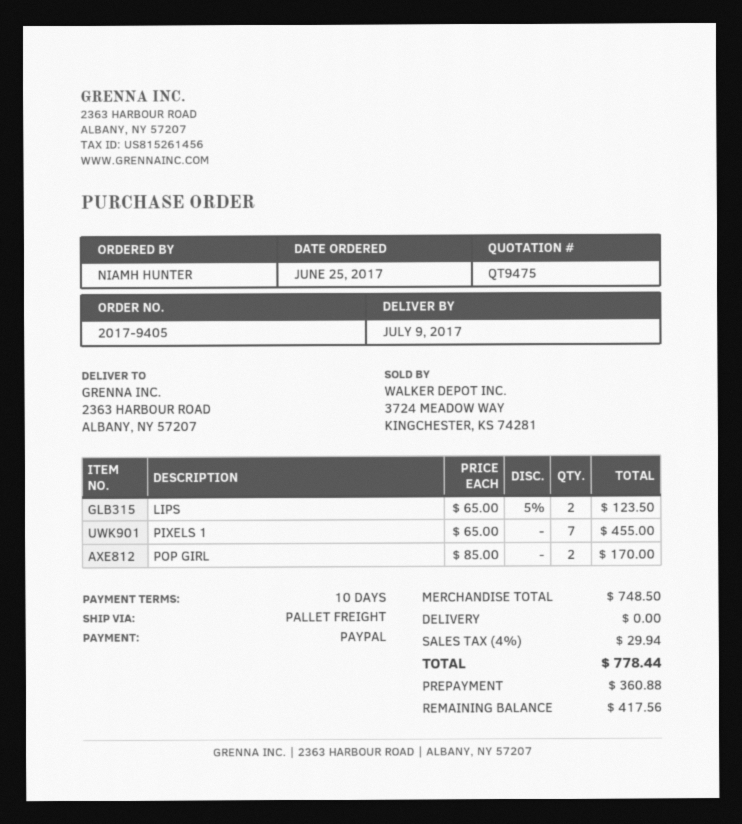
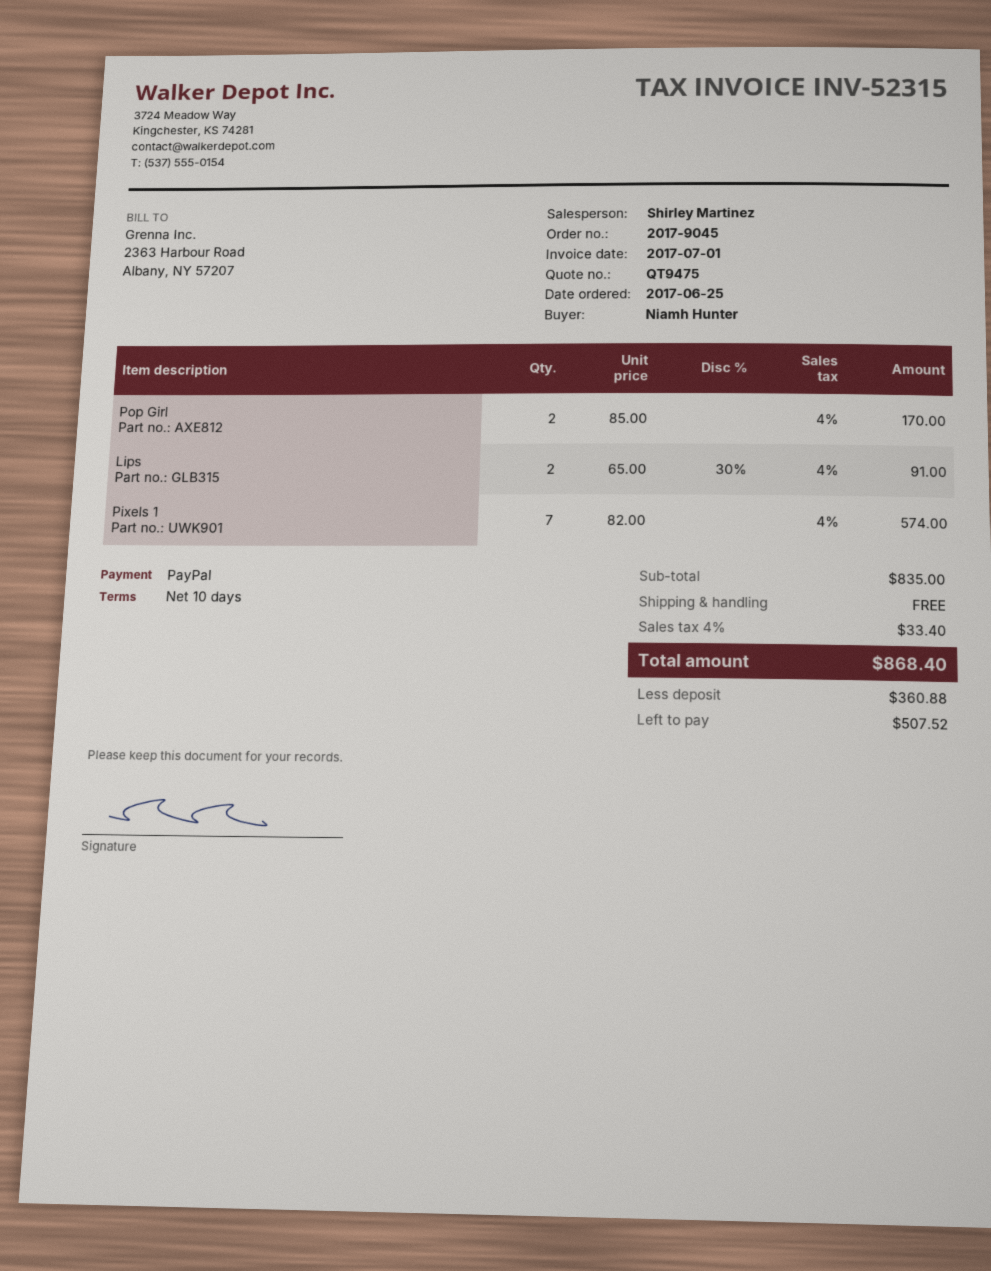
order number: 2017-9405 -> 2017-9045
LIPS: 2 x 65.00 - 5% = 123.50 -> 2 x 65.00 - 30% = 91.00
PIXELS 1: 7 x 65.00 = 455.00 -> 7 x 82.00 = 574.00
subtotal: 748.50 -> 835.00
tax: 4% = 29.94 -> 4% = 33.40
total: 778.44 -> 868.40
balance: 417.56 -> 507.52

